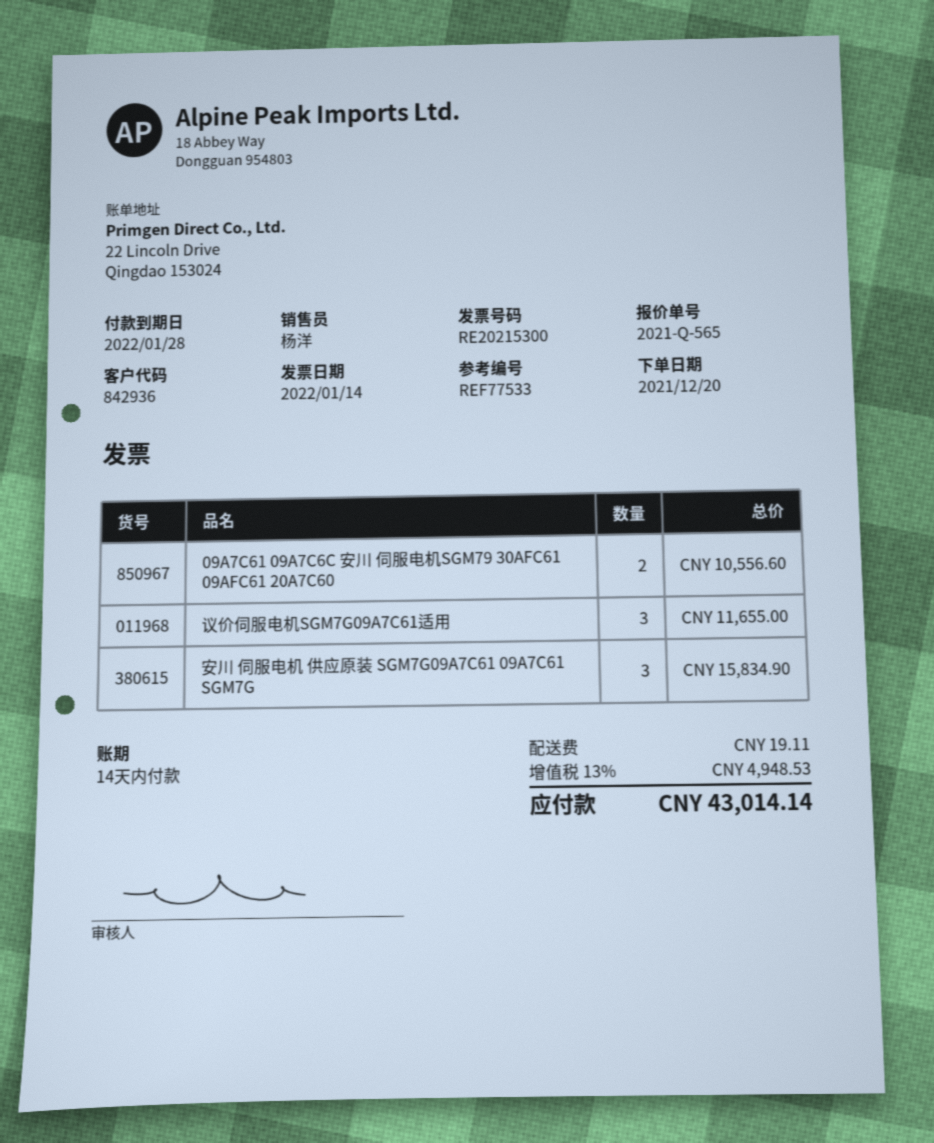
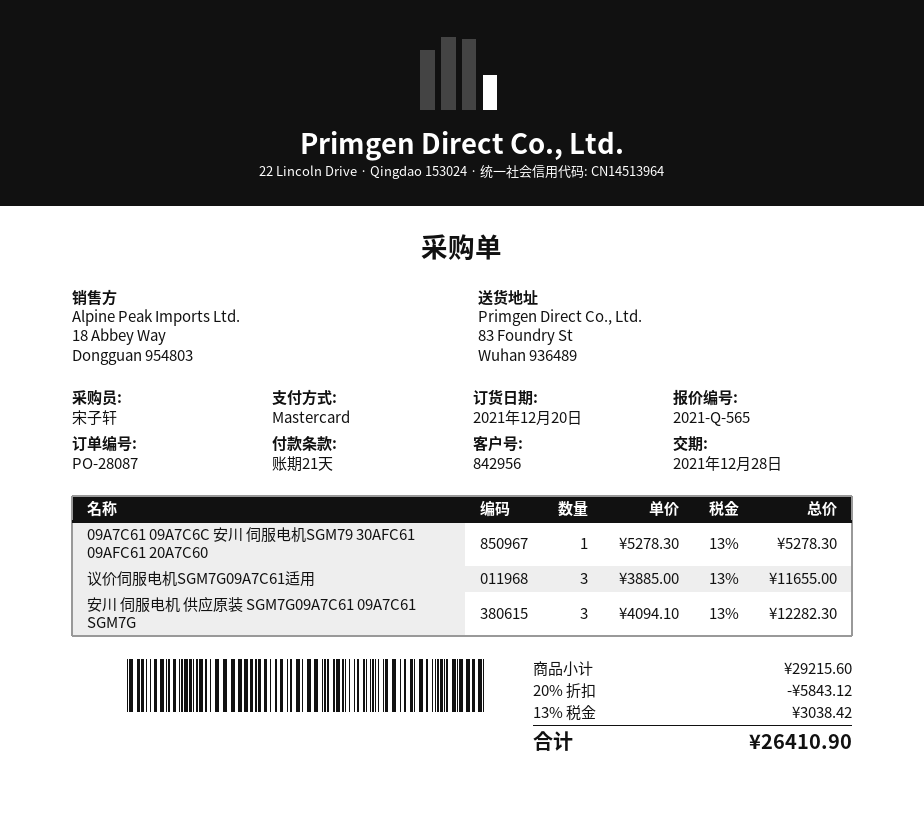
payment terms: 14 days -> 21 days
customer number: 842936 -> 842956
09A7C61 09A7C6C 安川 伺服电机SGM79 30AFC61 09AFC61 20A7C60: 2 for 10556.60 -> 1 for 5278.30
安川 伺服电机 供应原装 SGM7G09A7C61 09A7C61 SGM7G: 3 for 15834.90 -> 3 for 12282.30
discount: none -> 20% = 5843.12
shipping: 19.11 -> none
tax: 13% = 4948.53 -> 13% = 3038.42
total: 43014.14 -> 26410.90

